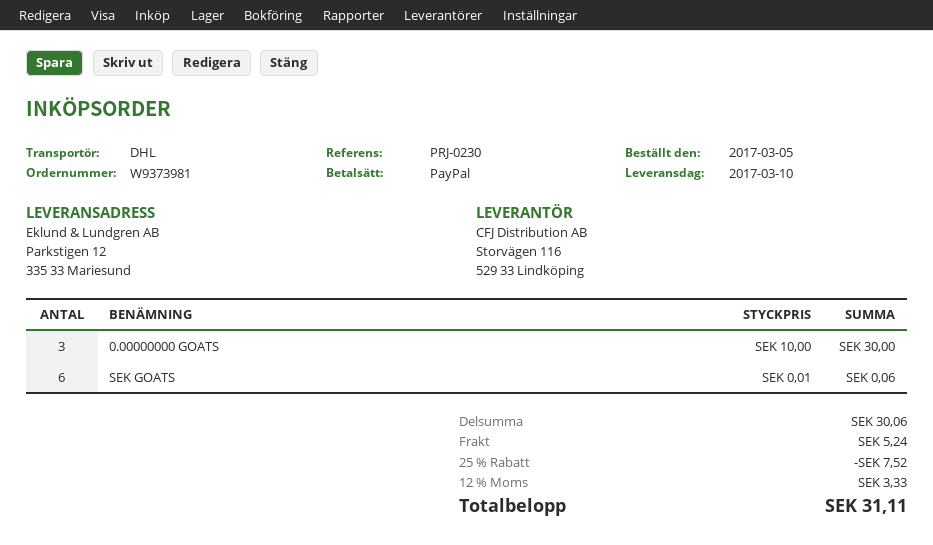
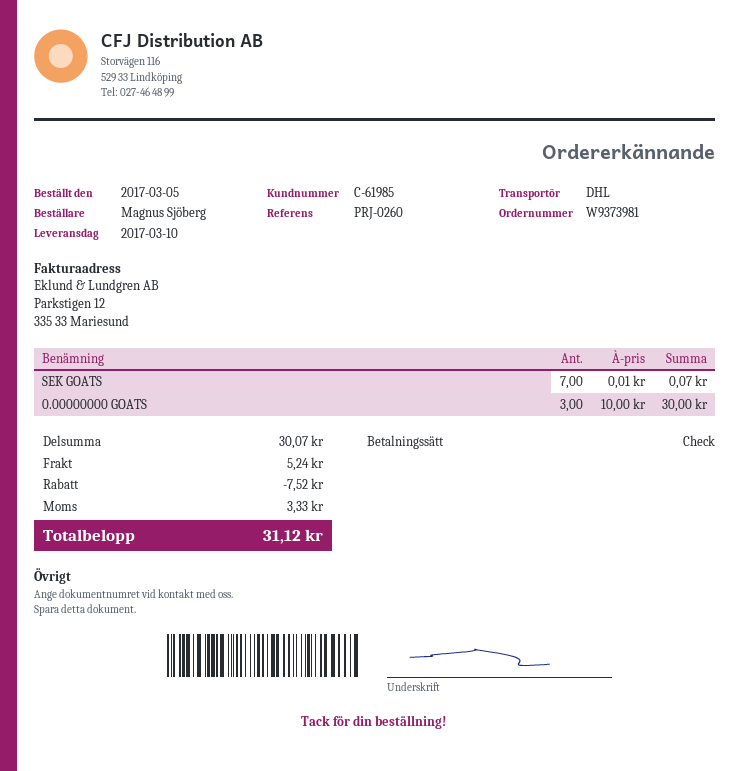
reference: PRJ-0230 -> PRJ-0260
payment method: PayPal -> cheque
SEK GOATS: 6 x 0.01 = 0.06 -> 7 x 0.01 = 0.07
subtotal: 30.06 -> 30.07
total: 31.11 -> 31.12

